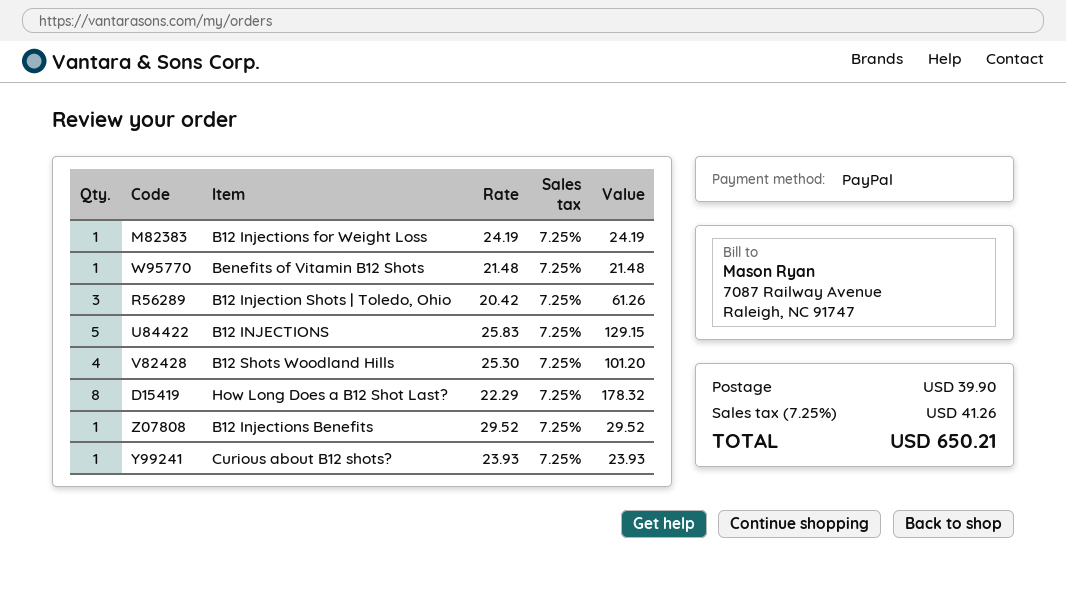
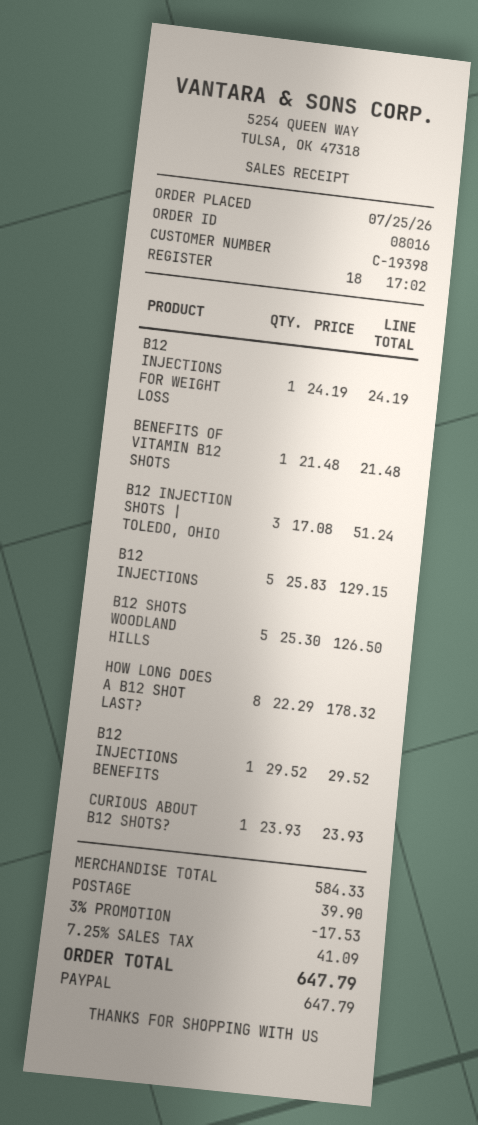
B12 Injection Shots | Toledo, Ohio: 3 x 20.42 = 61.26 -> 3 x 17.08 = 51.24
B12 Shots Woodland Hills: 4 x 25.30 = 101.20 -> 5 x 25.30 = 126.50
discount: none -> 3% = 17.53
tax: 7.25% = 41.26 -> 7.25% = 41.09
total: 650.21 -> 647.79

